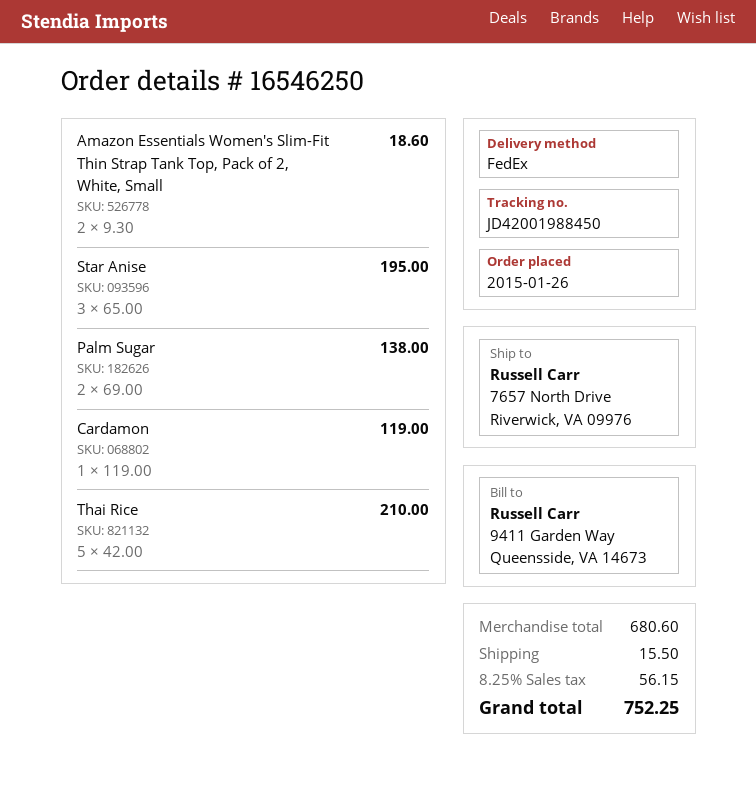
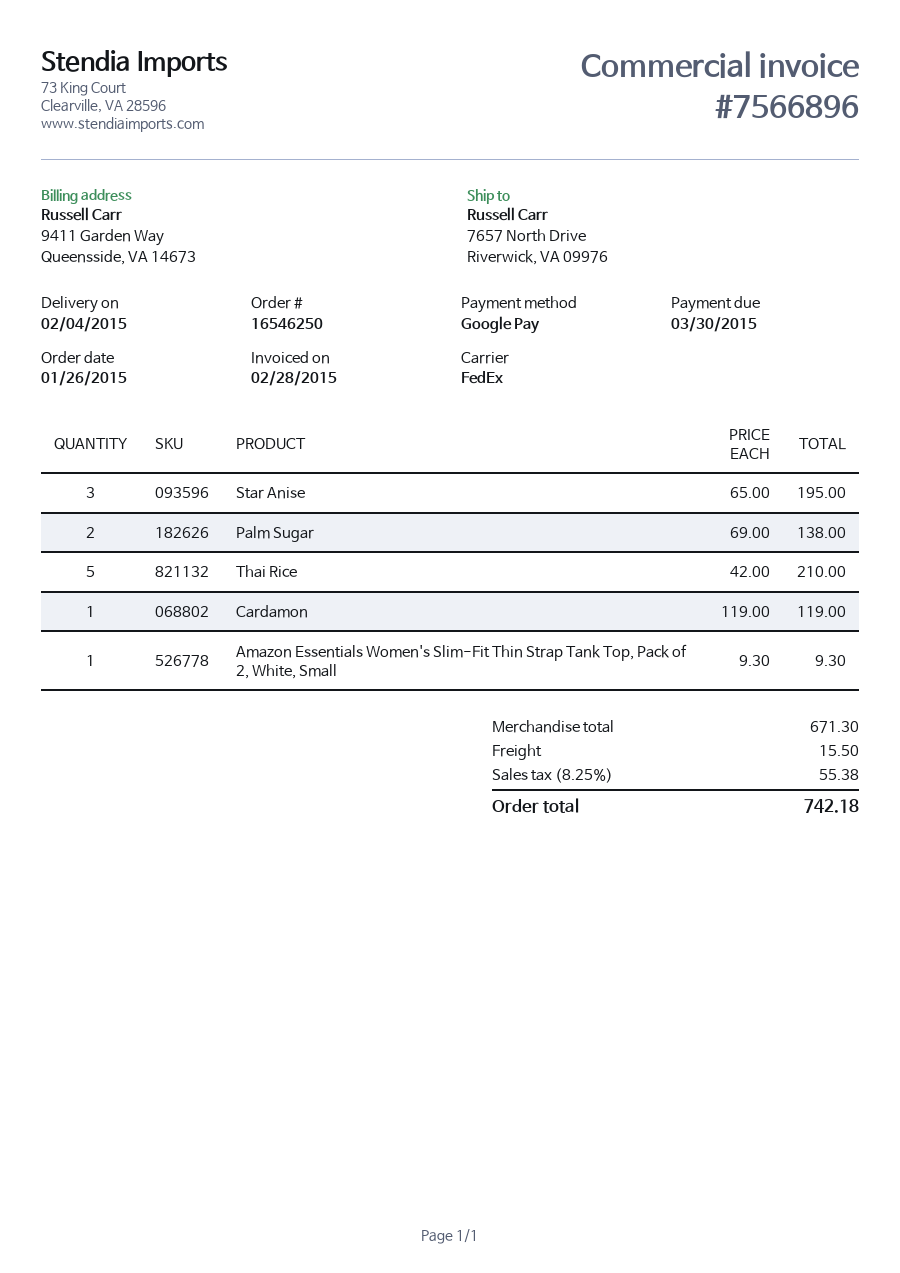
Amazon Essentials Women's Slim-Fit Thin Strap Tank Top, Pack of 2, White, Small: 2 x 9.30 = 18.60 -> 1 x 9.30 = 9.30
subtotal: 680.60 -> 671.30
tax: 8.25% = 56.15 -> 8.25% = 55.38
total: 752.25 -> 742.18

